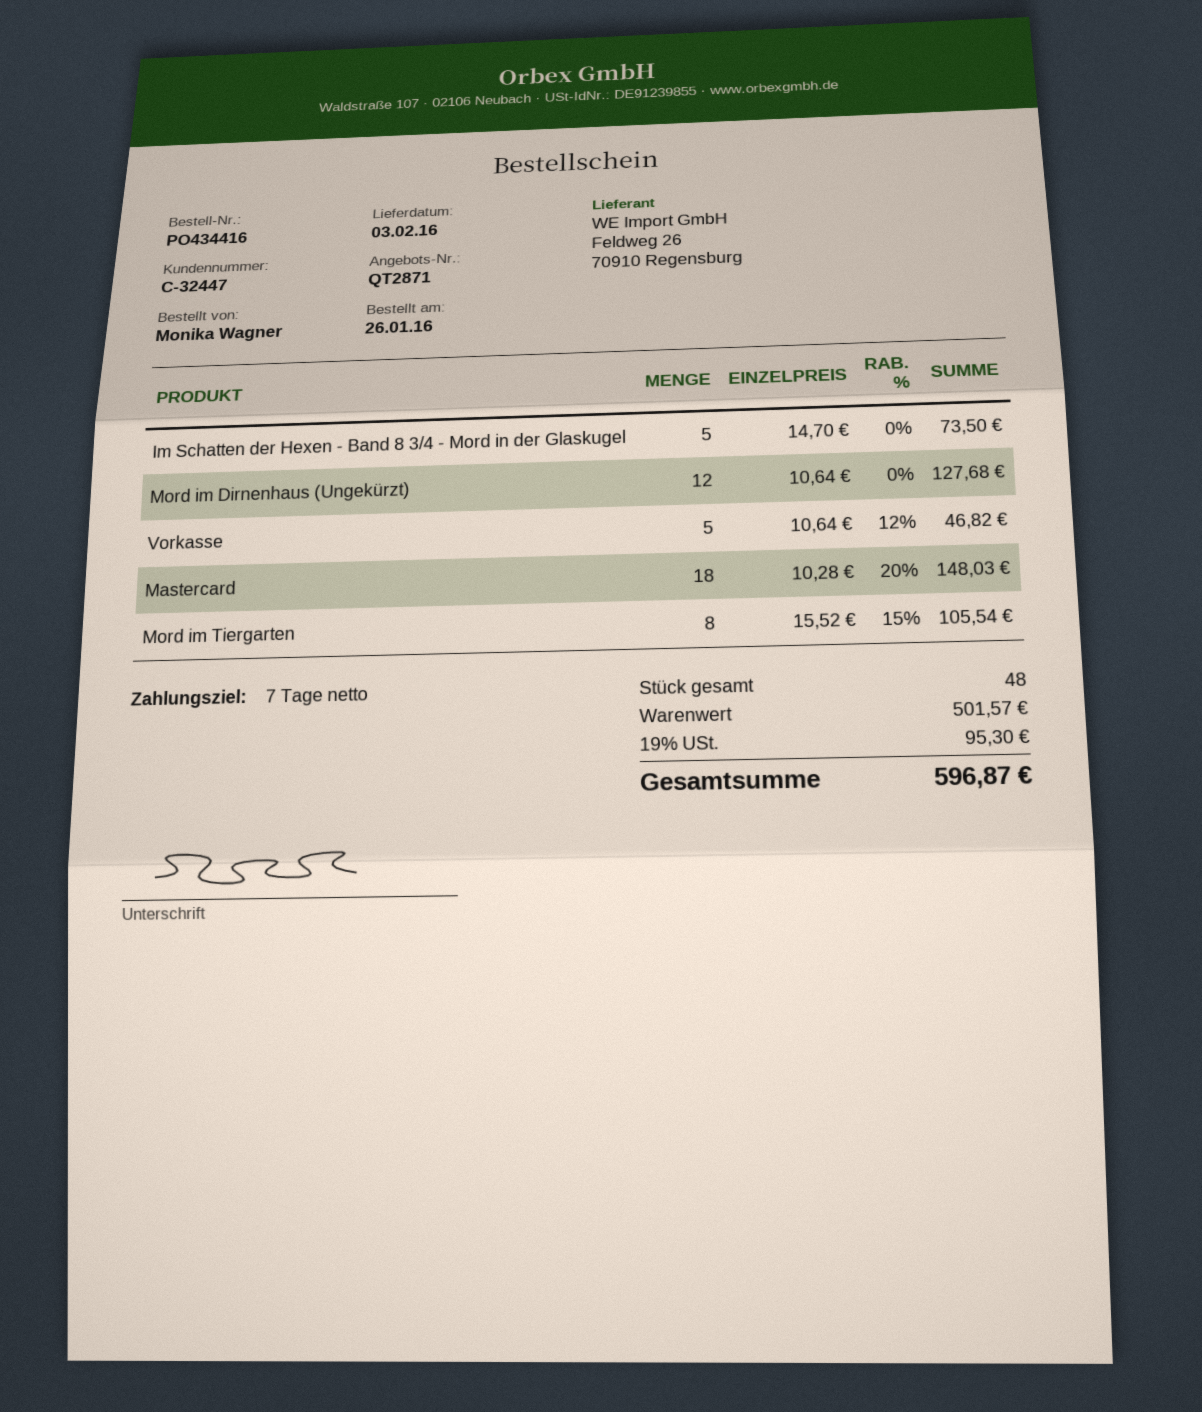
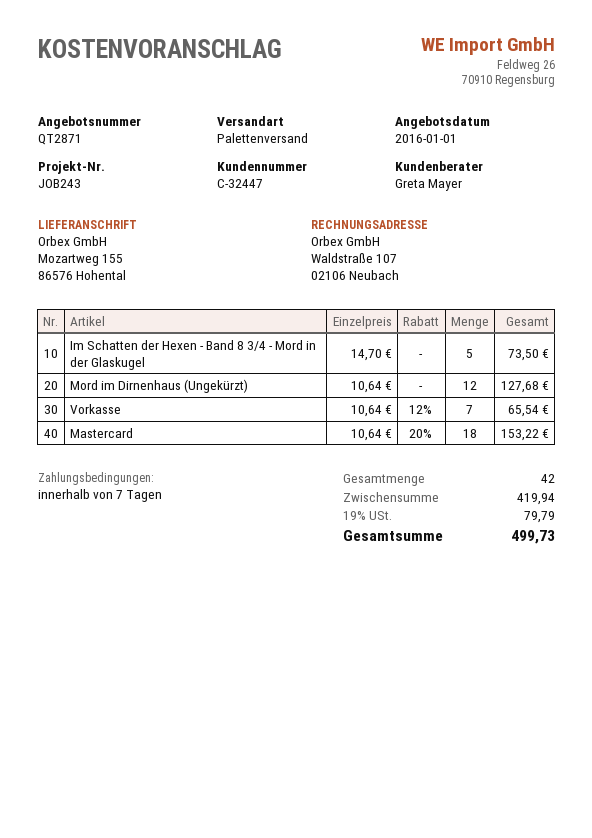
Vorkasse: 5 x 10.64 - 12% = 46.82 -> 7 x 10.64 - 12% = 65.54
Mastercard: 18 x 10.28 - 20% = 148.03 -> 18 x 10.64 - 20% = 153.22
Mord im Tiergarten: 8 x 15.52 - 15% = 105.54 -> none
total quantity: 48 -> 42
subtotal: 501.57 -> 419.94
tax: 19% = 95.30 -> 19% = 79.79
total: 596.87 -> 499.73

